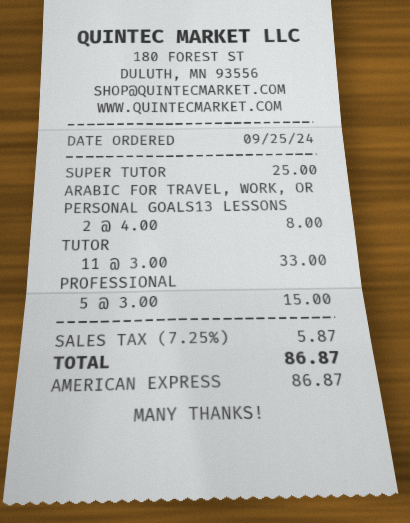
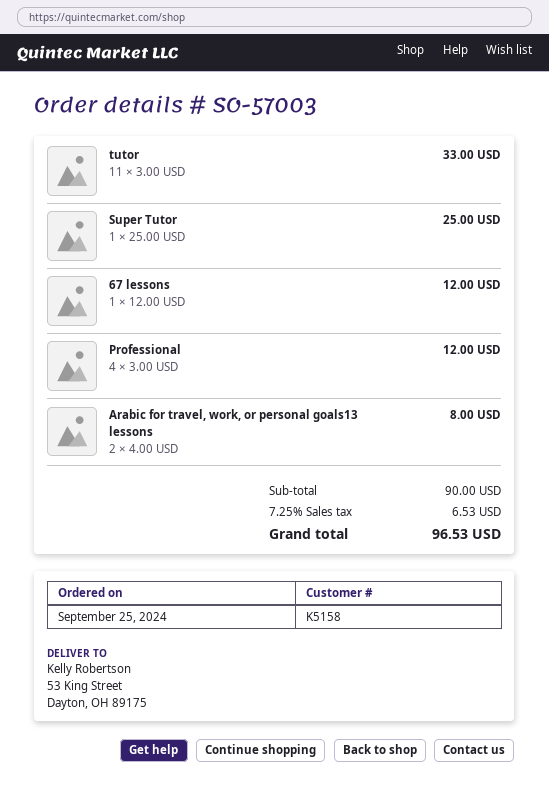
PROFESSIONAL: 5 x 3.00 = 15.00 -> 4 x 3.00 = 12.00
67 lessons: none -> 1 x 12.00 = 12.00
tax: 7.25% = 5.87 -> 7.25% = 6.53
total: 86.87 -> 96.53

